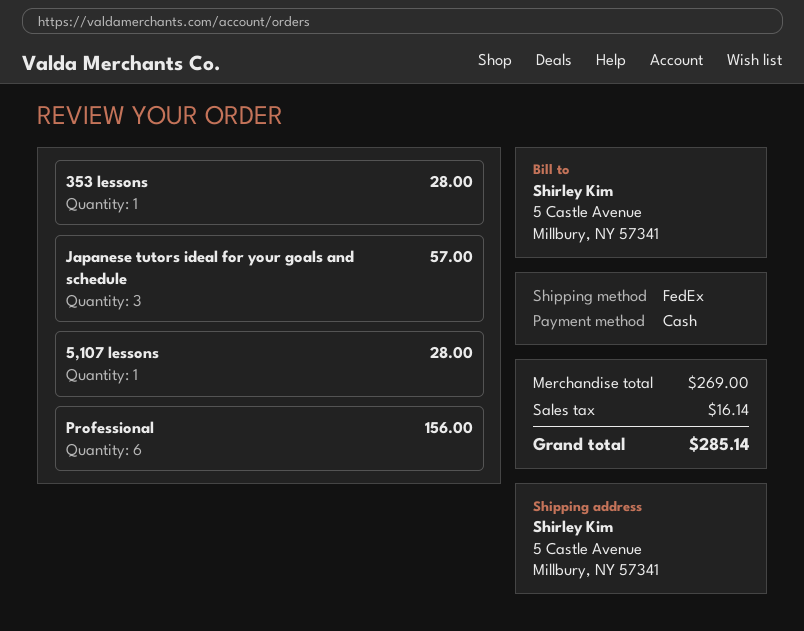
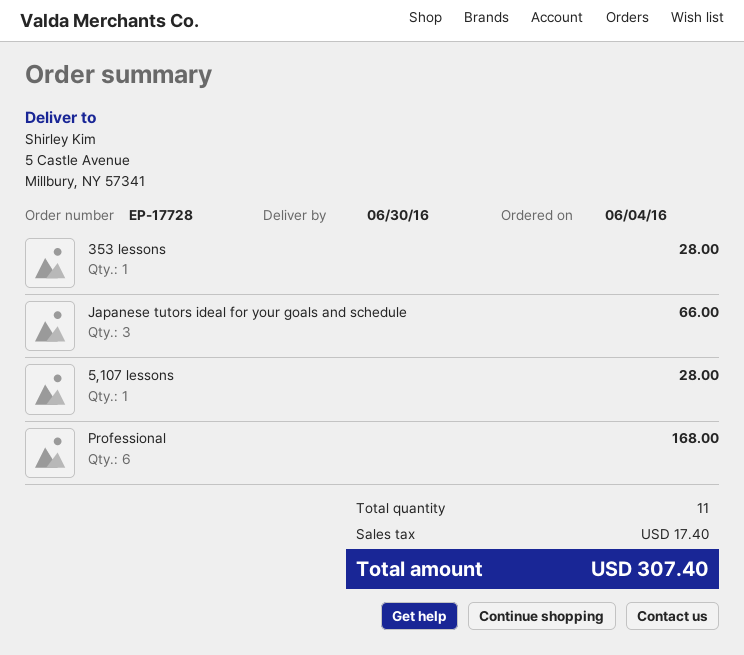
Japanese tutors ideal for your goals and schedule: 3 for 57.00 -> 3 for 66.00
Professional: 6 for 156.00 -> 6 for 168.00
tax: 16.14 -> 17.40
total: 285.14 -> 307.40

